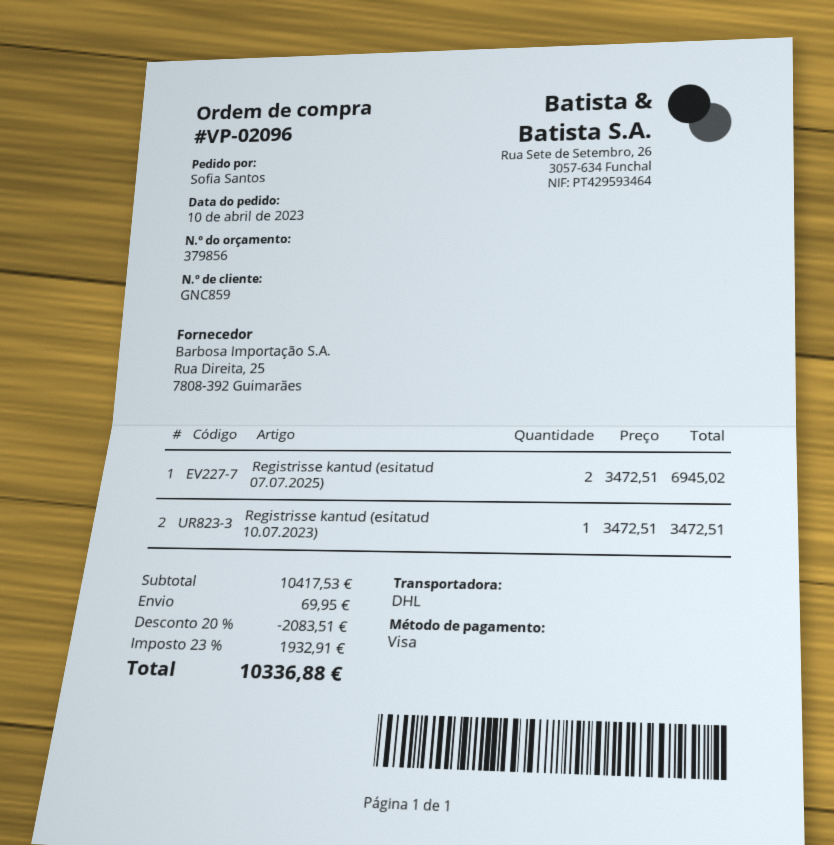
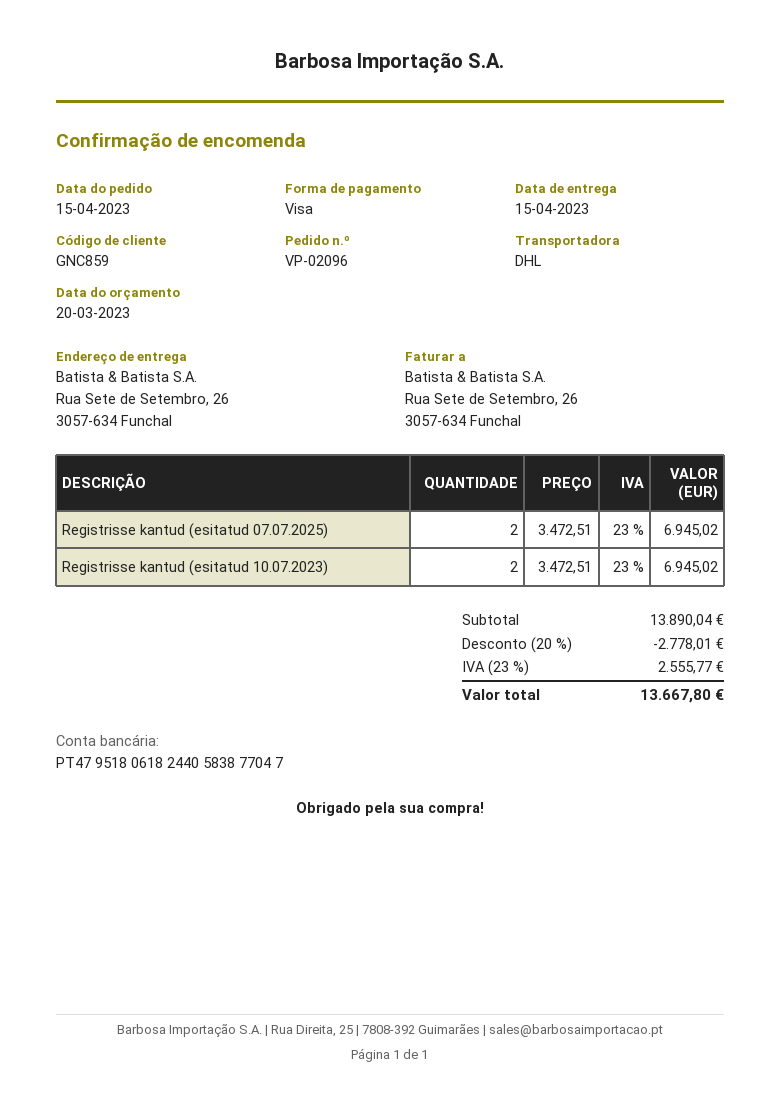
order date: 2023-04-10 -> 2023-04-15
Registrisse kantud (esitatud 10.07.2023): 1 x 3472.51 = 3472.51 -> 2 x 3472.51 = 6945.02
subtotal: 10417.53 -> 13890.04
discount: 20% = 2083.51 -> 20% = 2778.01
shipping: 69.95 -> none
tax: 23% = 1932.91 -> 23% = 2555.77
total: 10336.88 -> 13667.80

